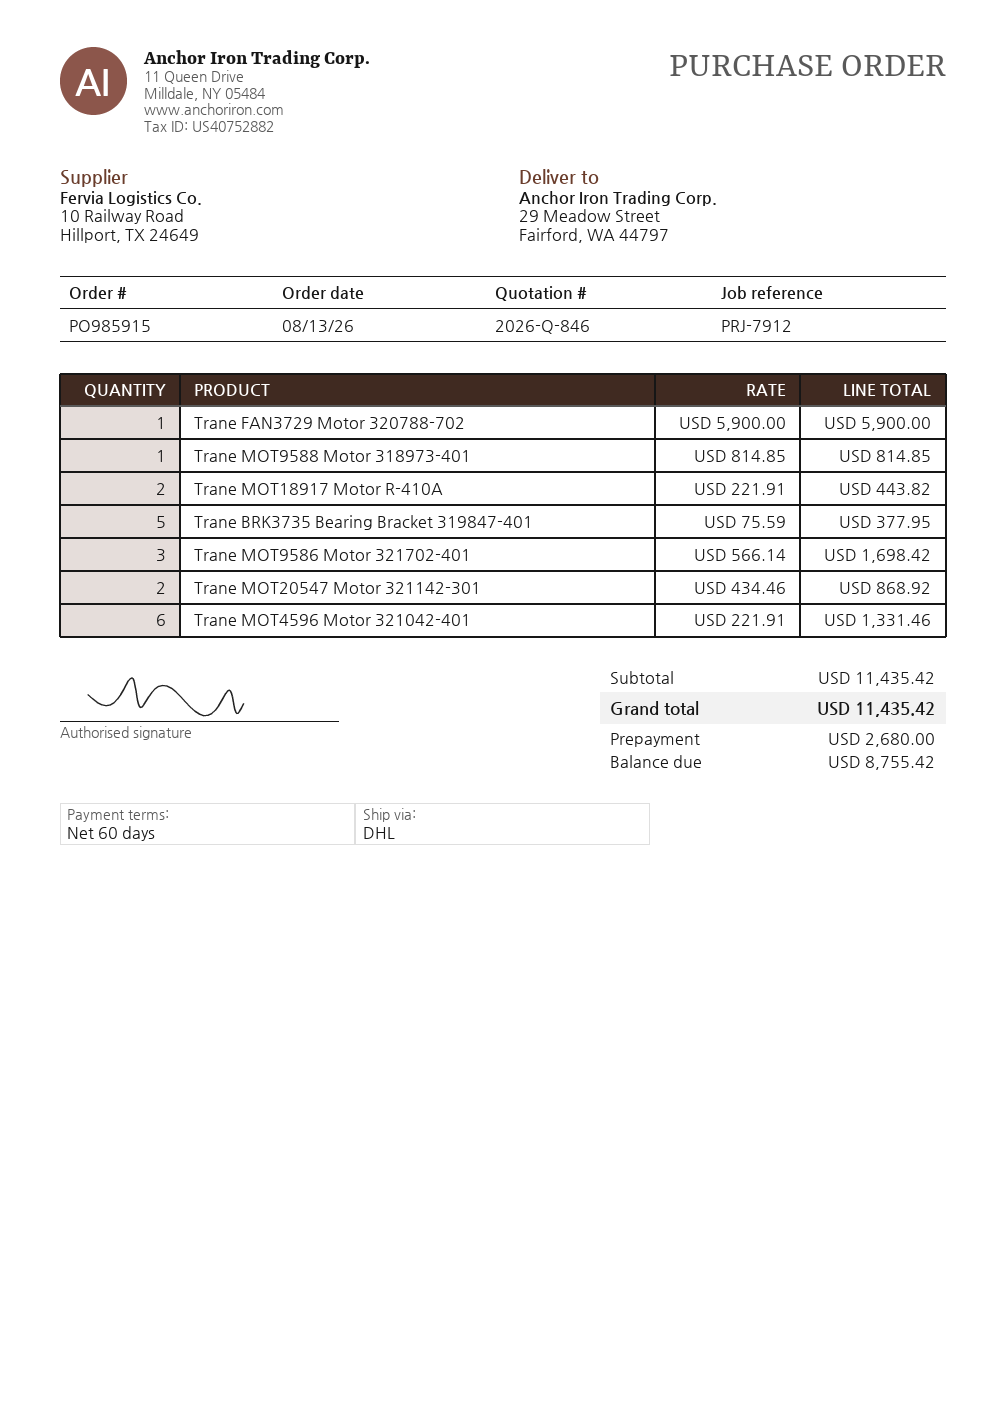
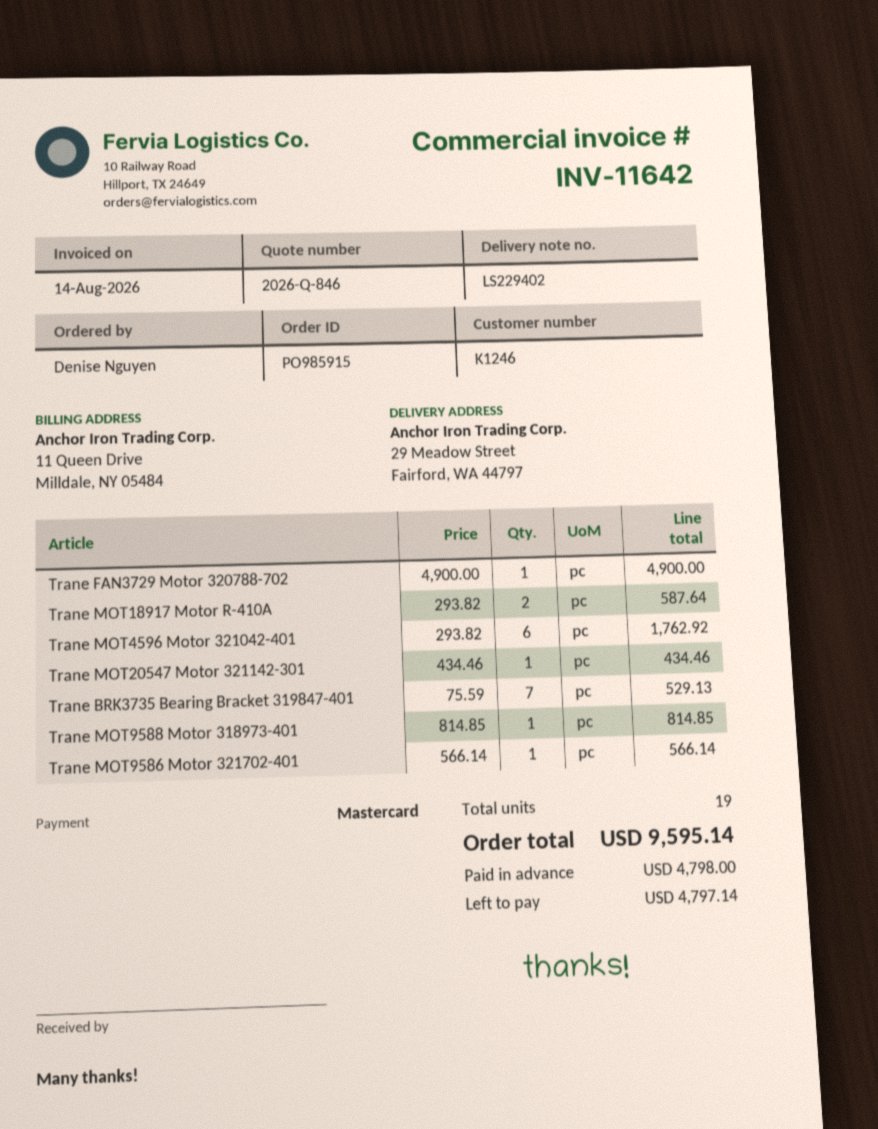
Trane FAN3729 Motor 320788-702: 1 x 5900.00 = 5900.00 -> 1 x 4900.00 = 4900.00
Trane MOT18917 Motor R-410A: 2 x 221.91 = 443.82 -> 2 x 293.82 = 587.64
Trane BRK3735 Bearing Bracket 319847-401: 5 x 75.59 = 377.95 -> 7 x 75.59 = 529.13
Trane MOT9586 Motor 321702-401: 3 x 566.14 = 1698.42 -> 1 x 566.14 = 566.14
Trane MOT20547 Motor 321142-301: 2 x 434.46 = 868.92 -> 1 x 434.46 = 434.46
Trane MOT4596 Motor 321042-401: 6 x 221.91 = 1331.46 -> 6 x 293.82 = 1762.92
total: 11435.42 -> 9595.14
deposit: 2680.00 -> 4798.00
balance: 8755.42 -> 4797.14

